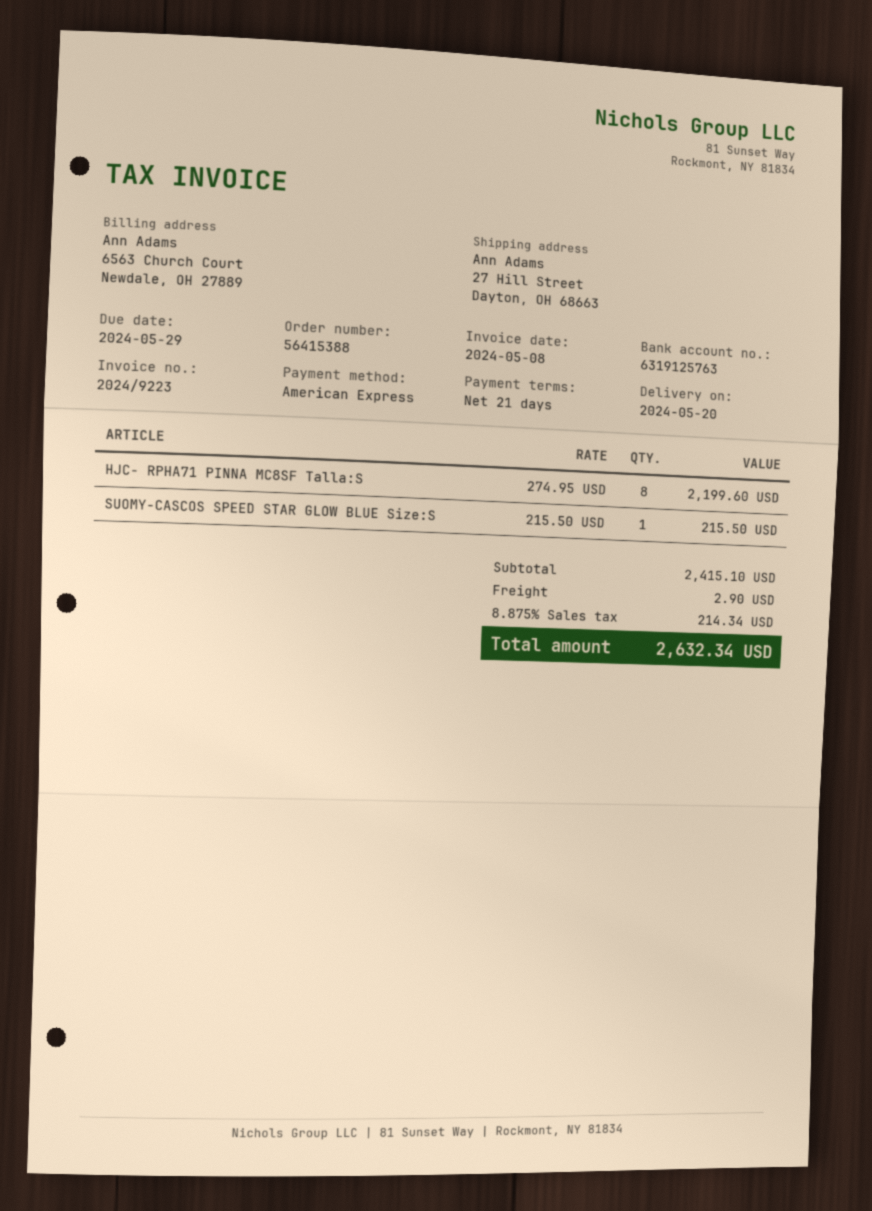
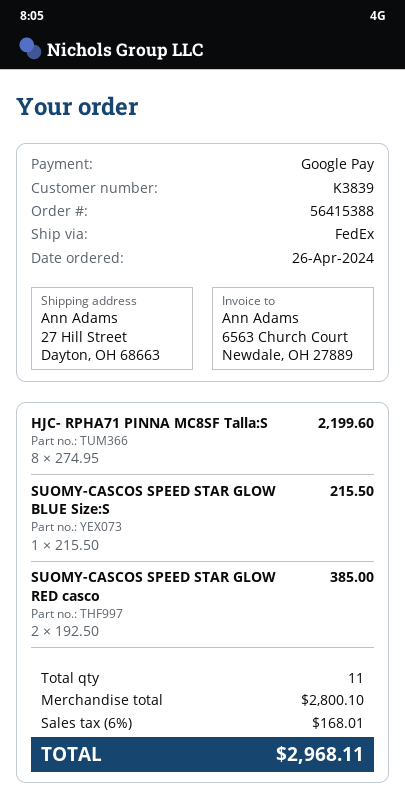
payment method: American Express -> Google Pay
SUOMY-CASCOS SPEED STAR GLOW RED casco: none -> 2 x 192.50 = 385.00
subtotal: 2415.10 -> 2800.10
shipping: 2.90 -> none
tax: 8.875% = 214.34 -> 6% = 168.01
total: 2632.34 -> 2968.11

